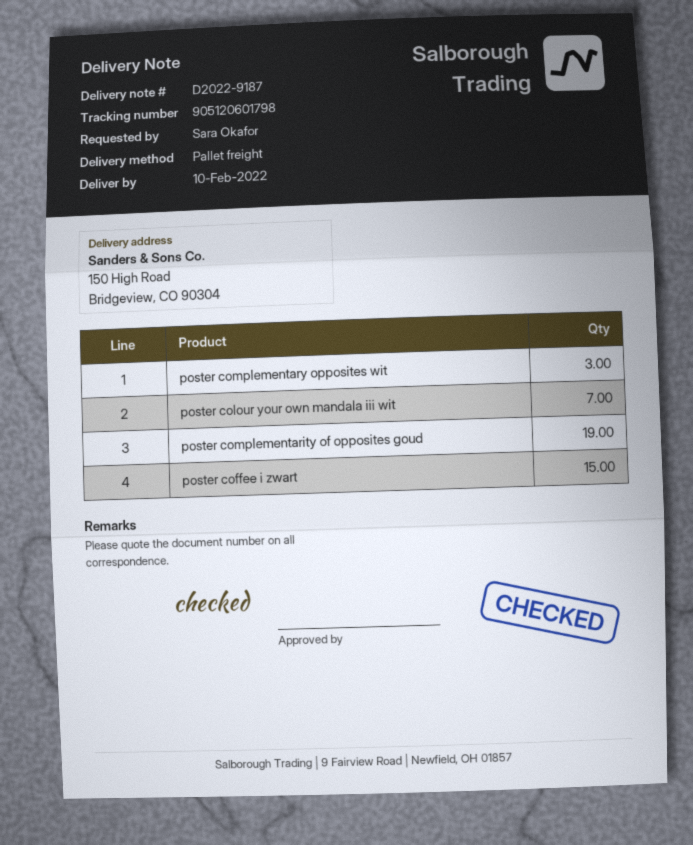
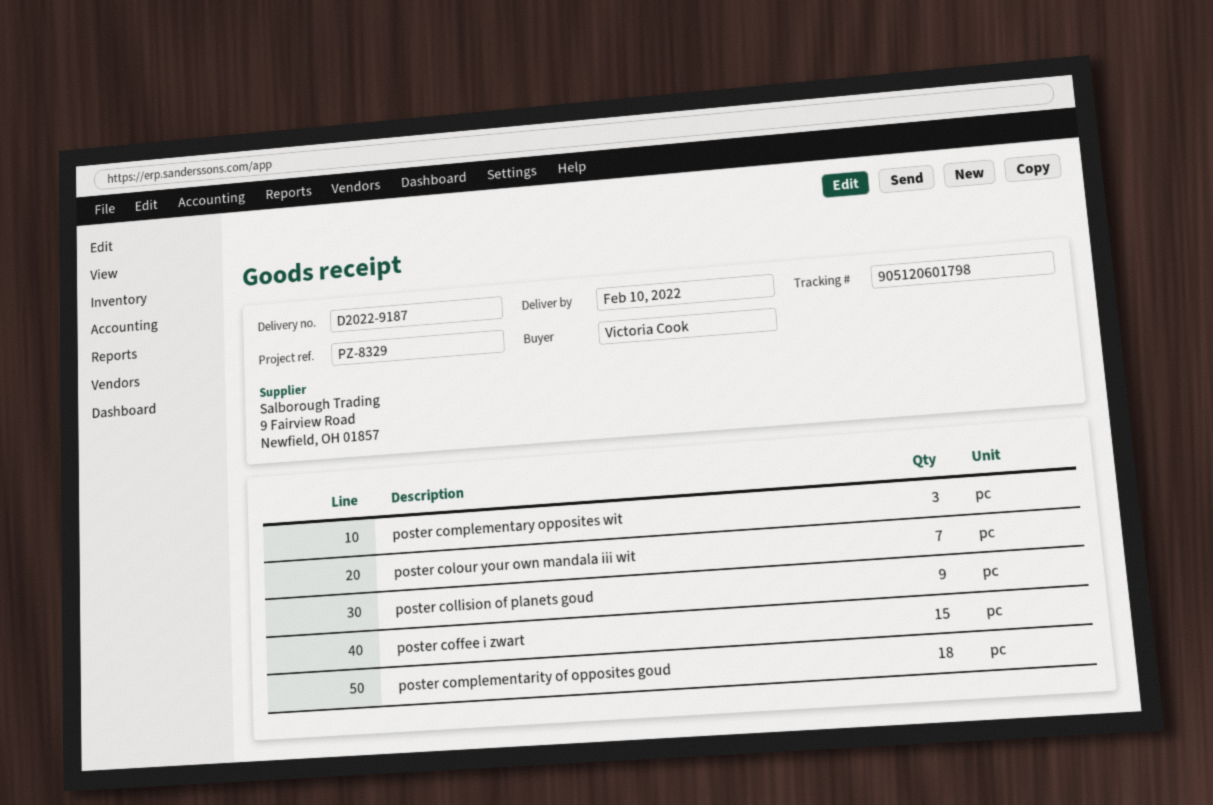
ordered by: Sara Okafor -> Victoria Cook
poster complementarity of opposites goud: 19 -> 18
poster collision of planets goud: none -> 9

